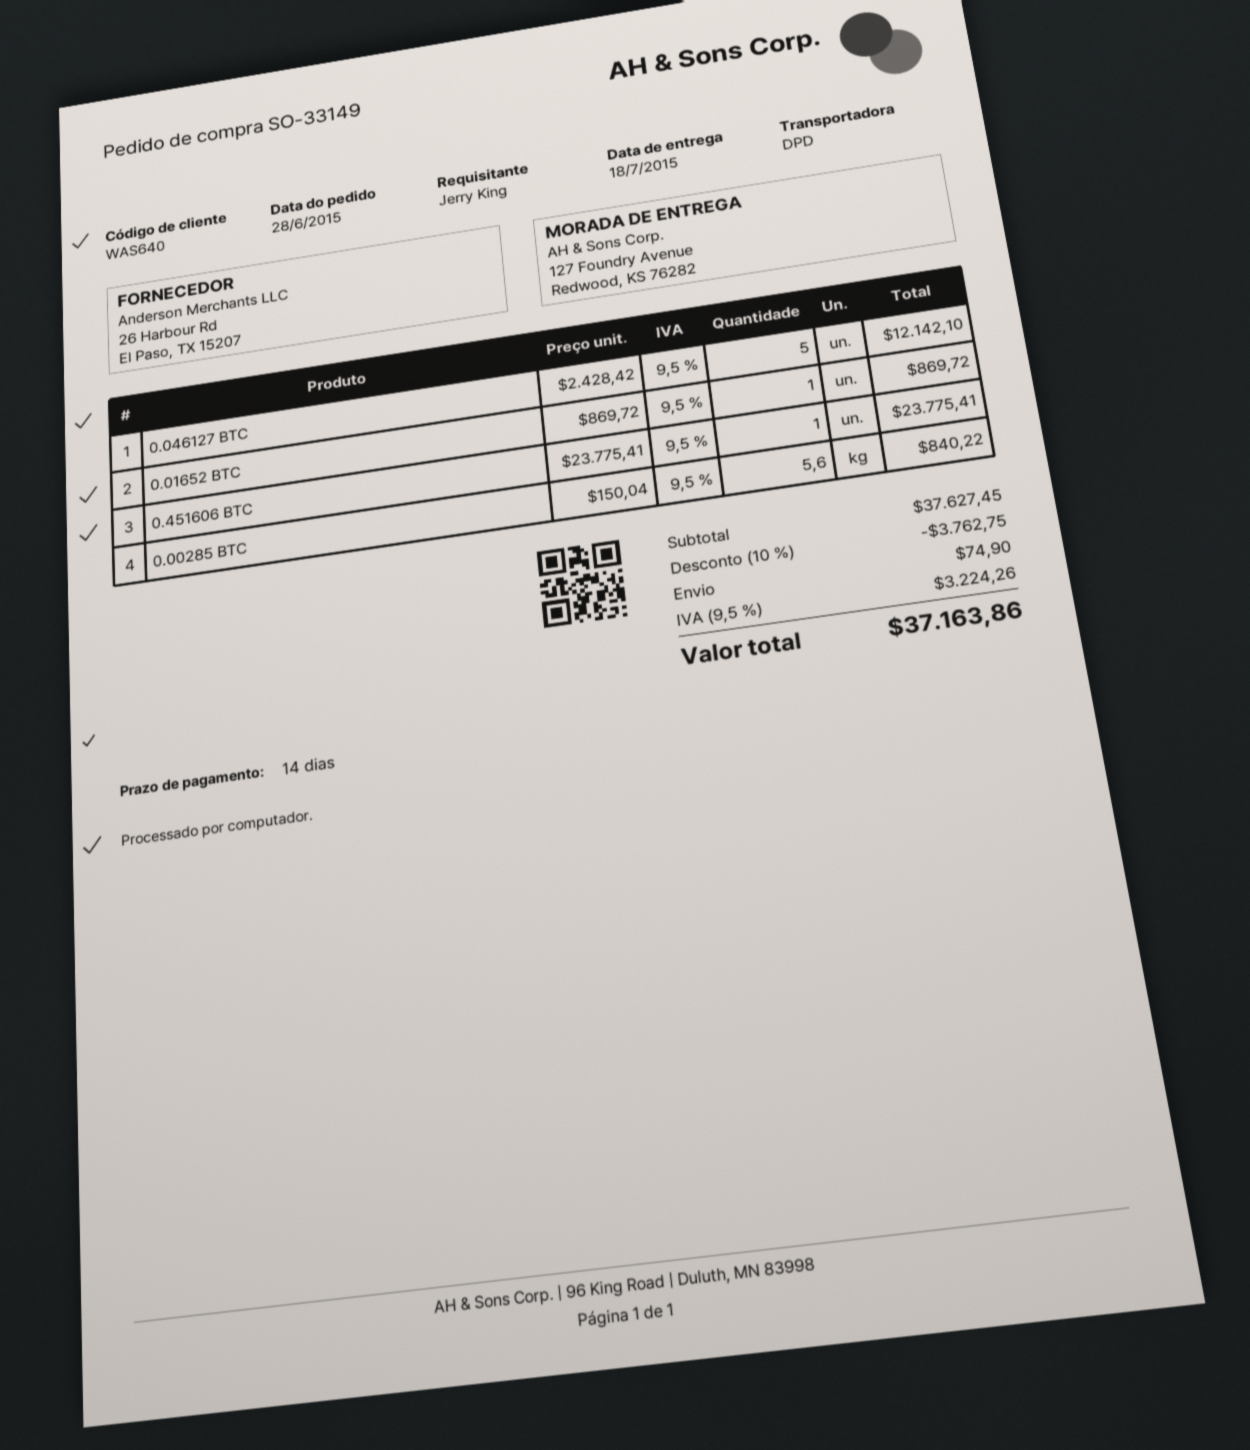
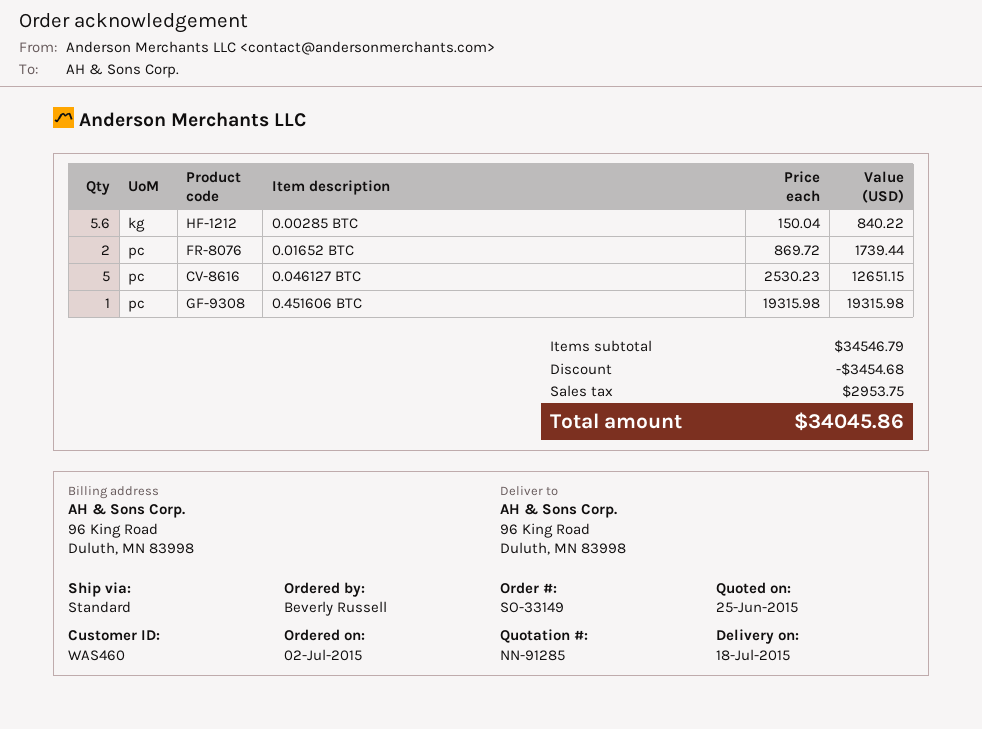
order date: 2015-06-28 -> 2015-07-02
customer number: WAS640 -> WAS460
ordered by: Jerry King -> Beverly Russell
shipping method: DPD -> standard
ship to: 127 Foundry Avenue, Redwood, KS 76282 -> 96 King Road, Duluth, MN 83998
0.046127 BTC: 5 x 2428.42 = 12142.10 -> 5 x 2530.23 = 12651.15
0.01652 BTC: 1 x 869.72 = 869.72 -> 2 x 869.72 = 1739.44
0.451606 BTC: 1 x 23775.41 = 23775.41 -> 1 x 19315.98 = 19315.98
subtotal: 37627.45 -> 34546.79
discount: 3762.75 -> 3454.68
shipping: 74.90 -> none
tax: 3224.26 -> 2953.75
total: 37163.86 -> 34045.86

